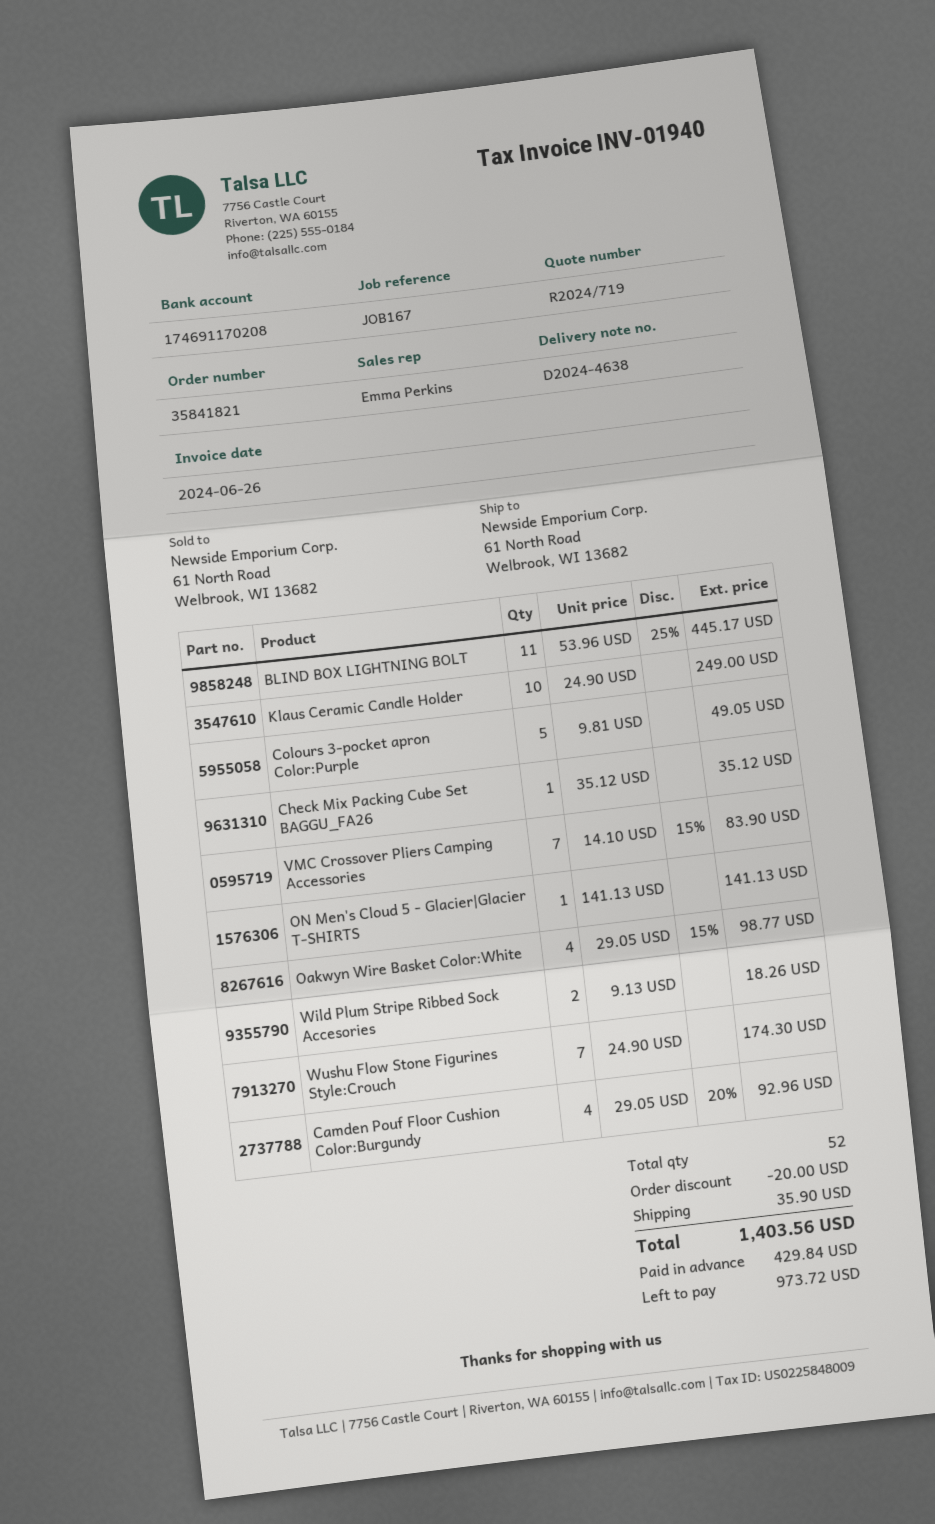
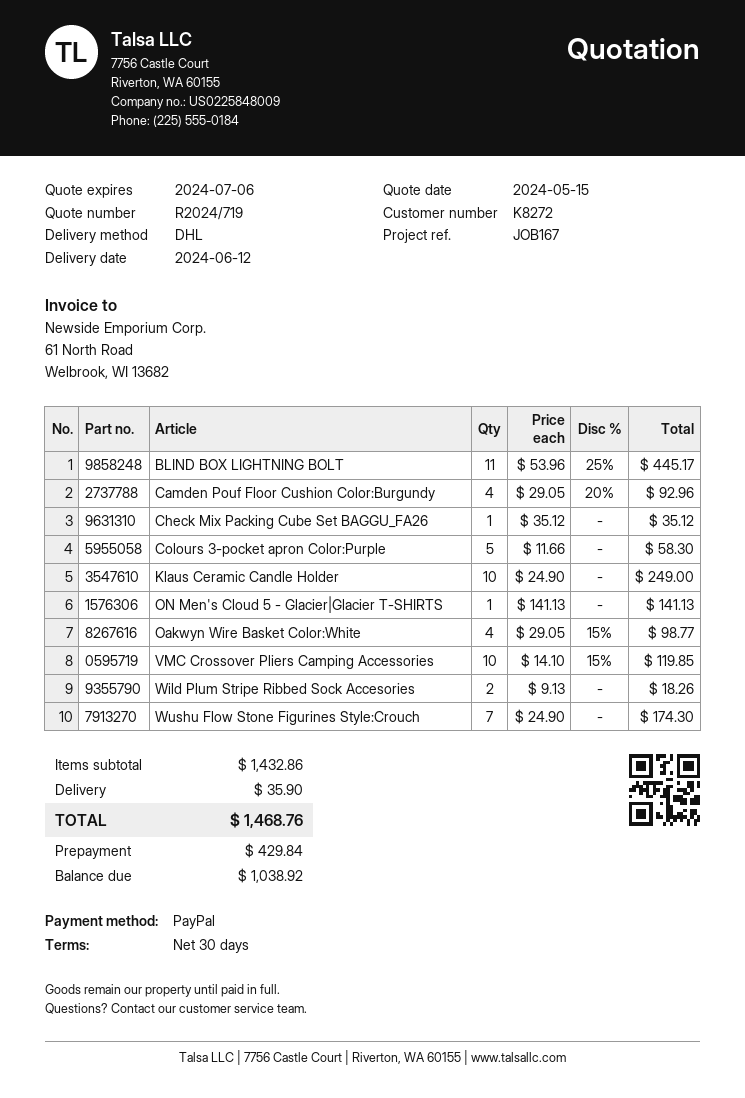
Colours 3-pocket apron Color:Purple: 5 x 9.81 = 49.05 -> 5 x 11.66 = 58.30
VMC Crossover Pliers Camping Accessories: 7 x 14.10 - 15% = 83.90 -> 10 x 14.10 - 15% = 119.85
discount: 20.00 -> none
total: 1403.56 -> 1468.76
balance: 973.72 -> 1038.92

